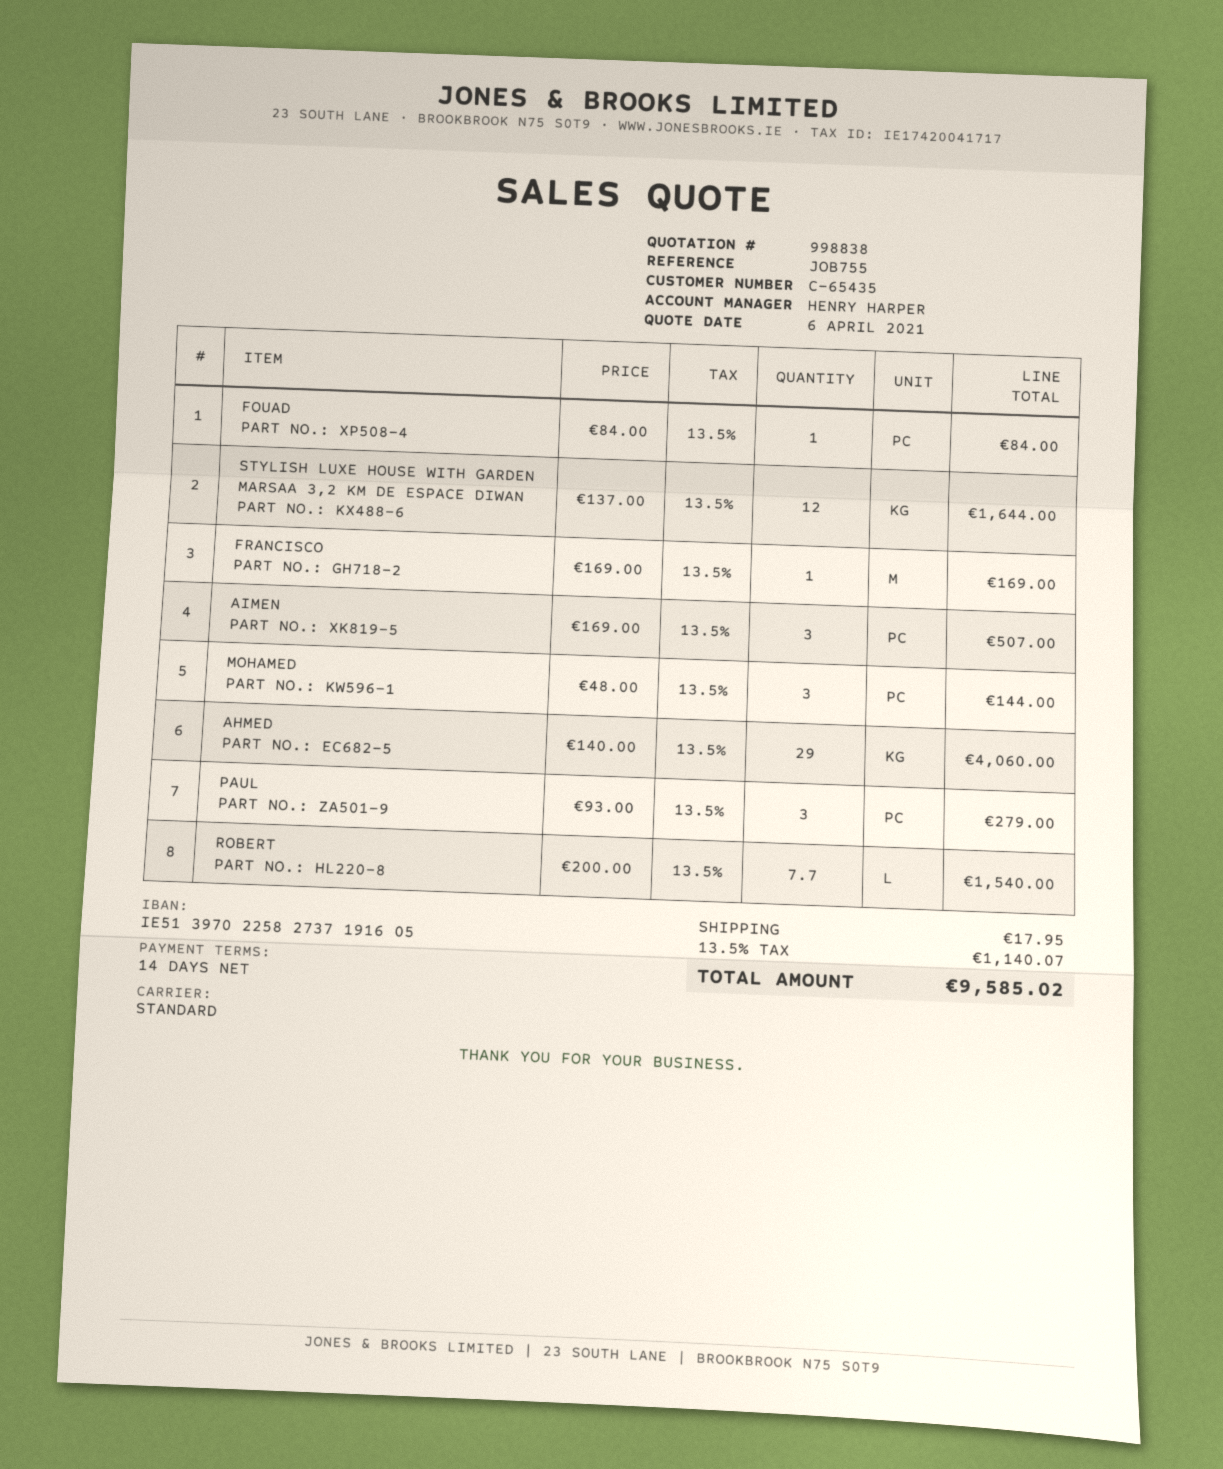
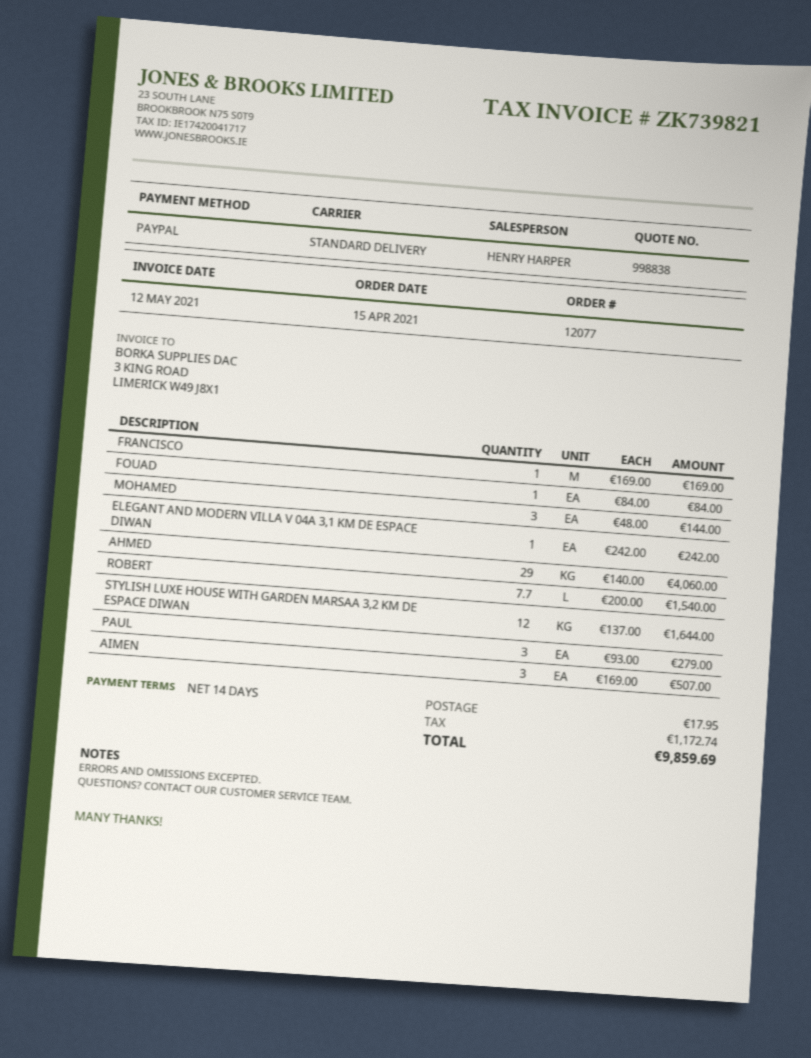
ELEGANT AND MODERN VILLA V 04A 3,1 KM DE ESPACE DIWAN: none -> 1 x 242.00 = 242.00
tax: 1140.07 -> 1172.74
total: 9585.02 -> 9859.69

